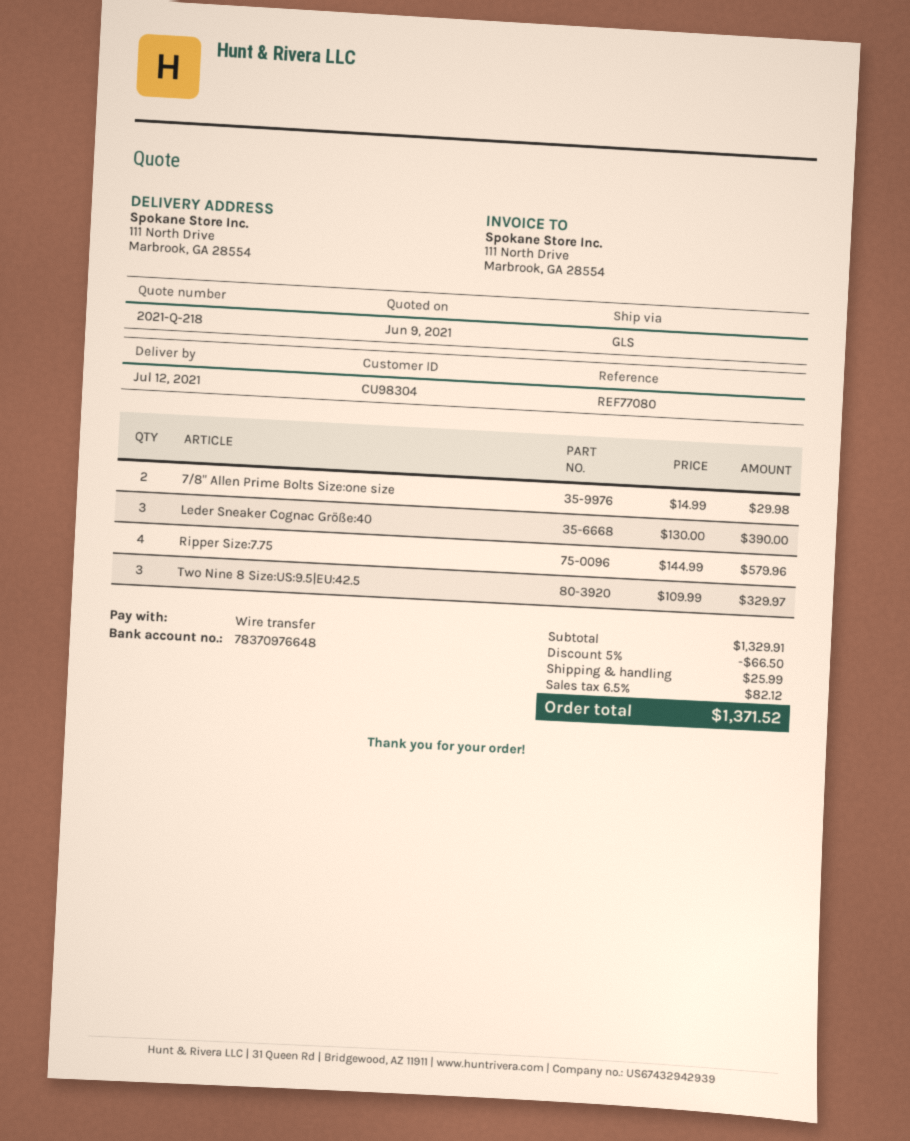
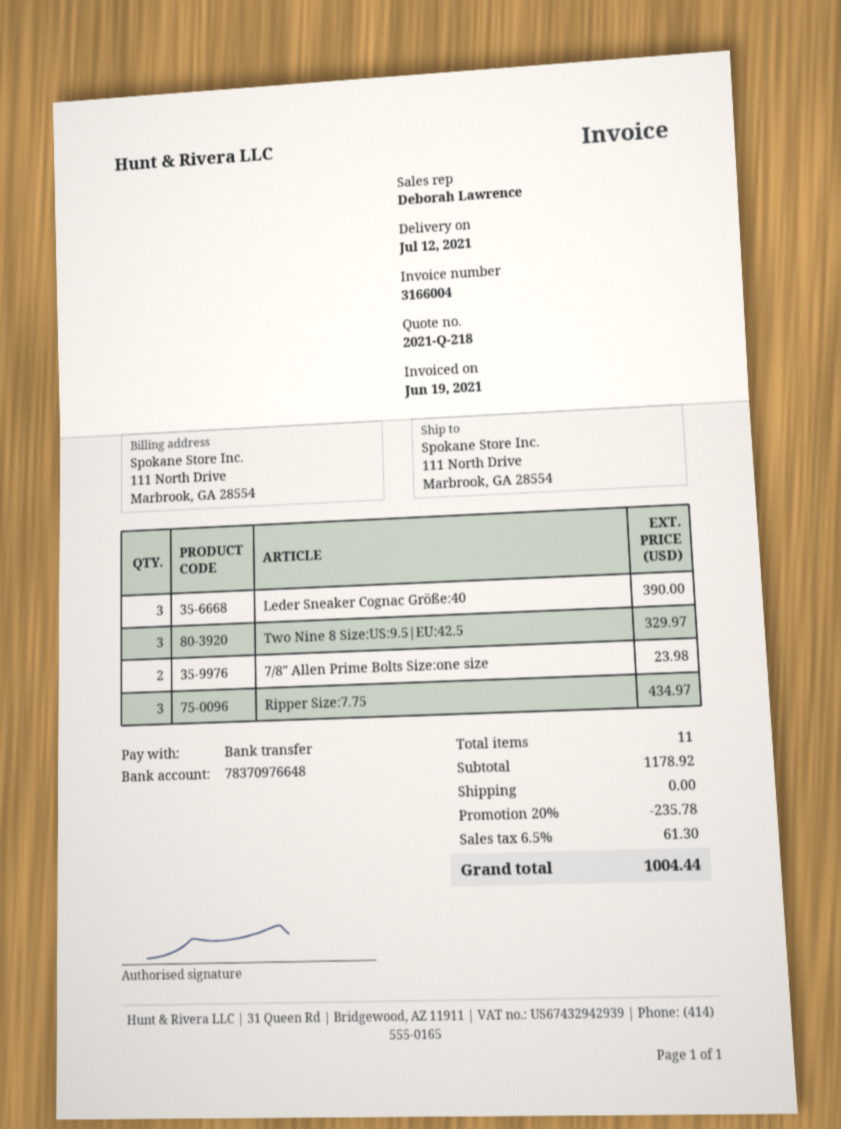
7/8" Allen Prime Bolts Size:one size: 2 for 29.98 -> 2 for 23.98
Ripper Size:7.75: 4 for 579.96 -> 3 for 434.97
subtotal: 1329.91 -> 1178.92
discount: 5% = 66.50 -> 20% = 235.78
shipping: 25.99 -> 0.00
tax: 6.5% = 82.12 -> 6.5% = 61.30
total: 1371.52 -> 1004.44

